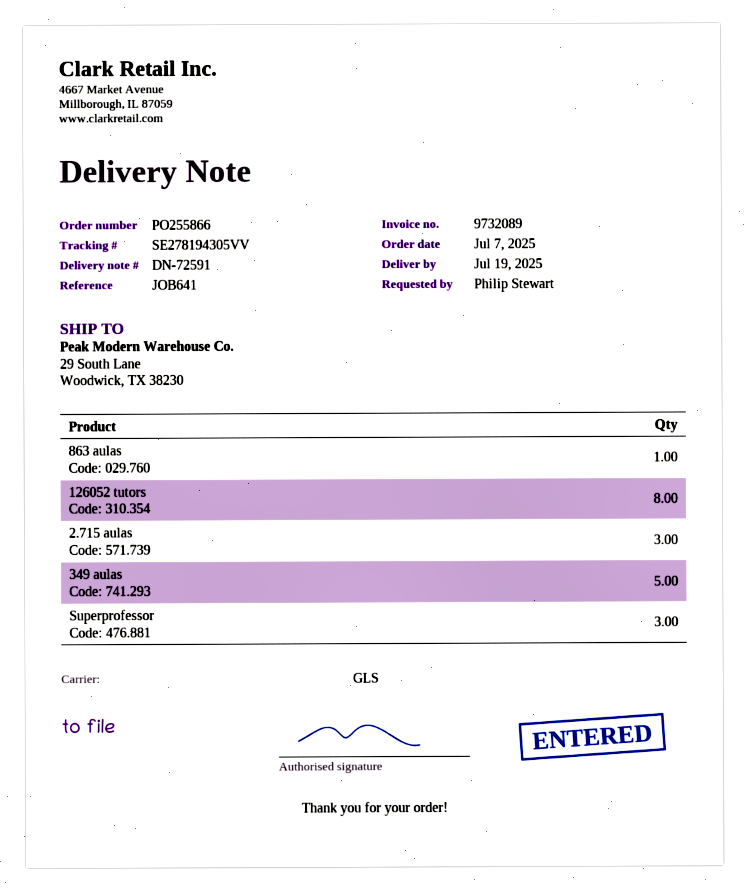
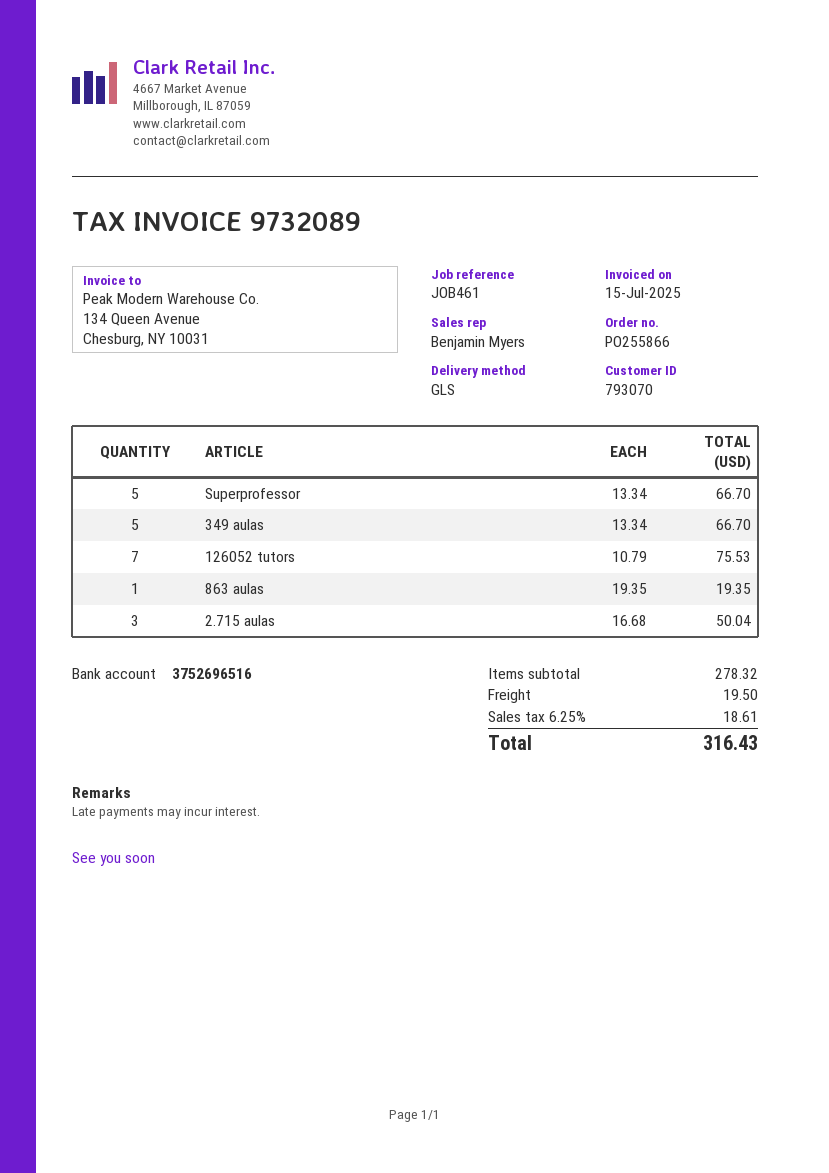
reference: JOB641 -> JOB461
126052 tutors: 8 -> 7
Superprofessor: 3 -> 5

